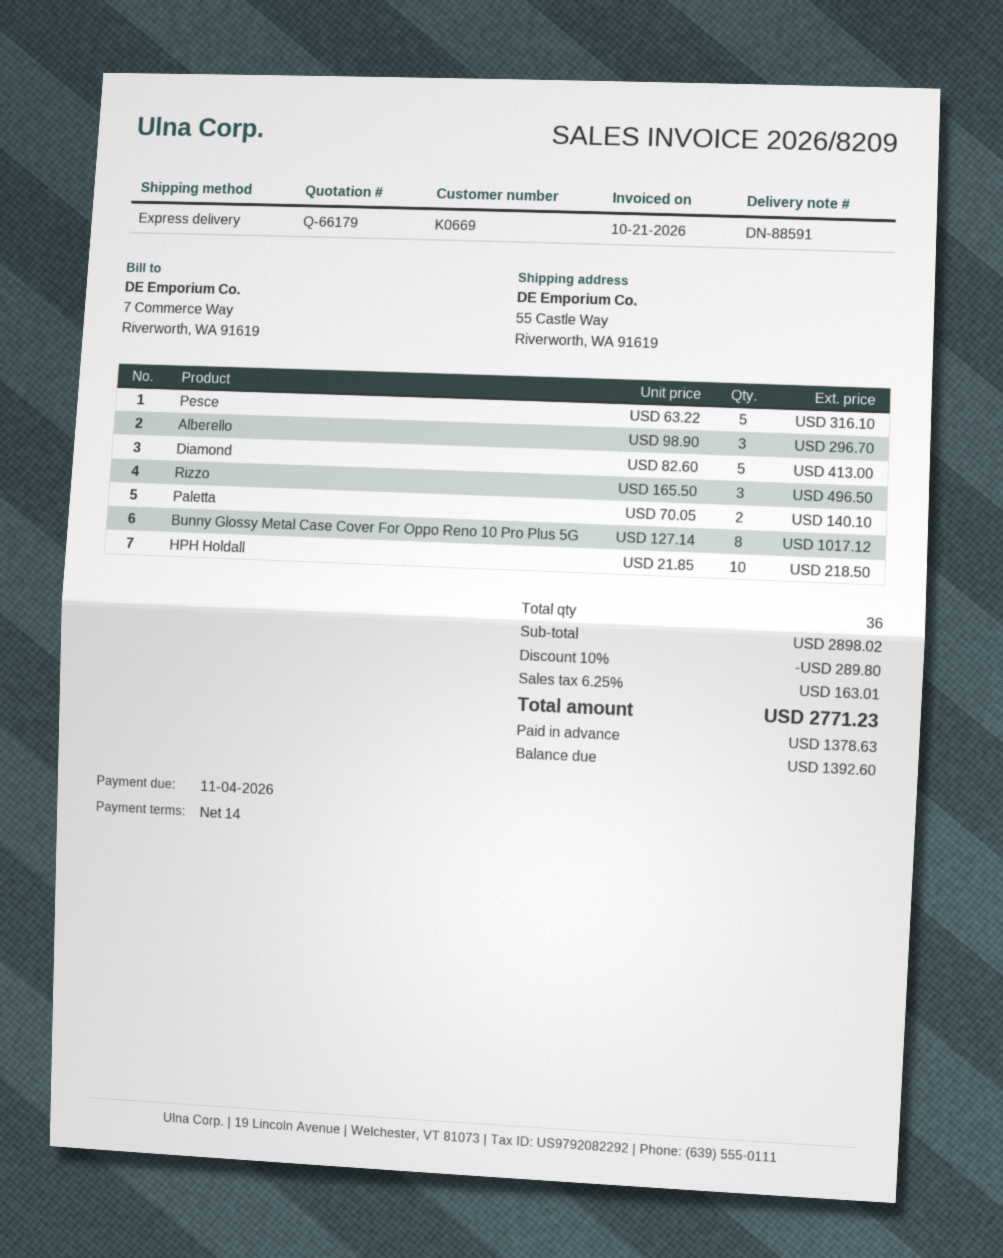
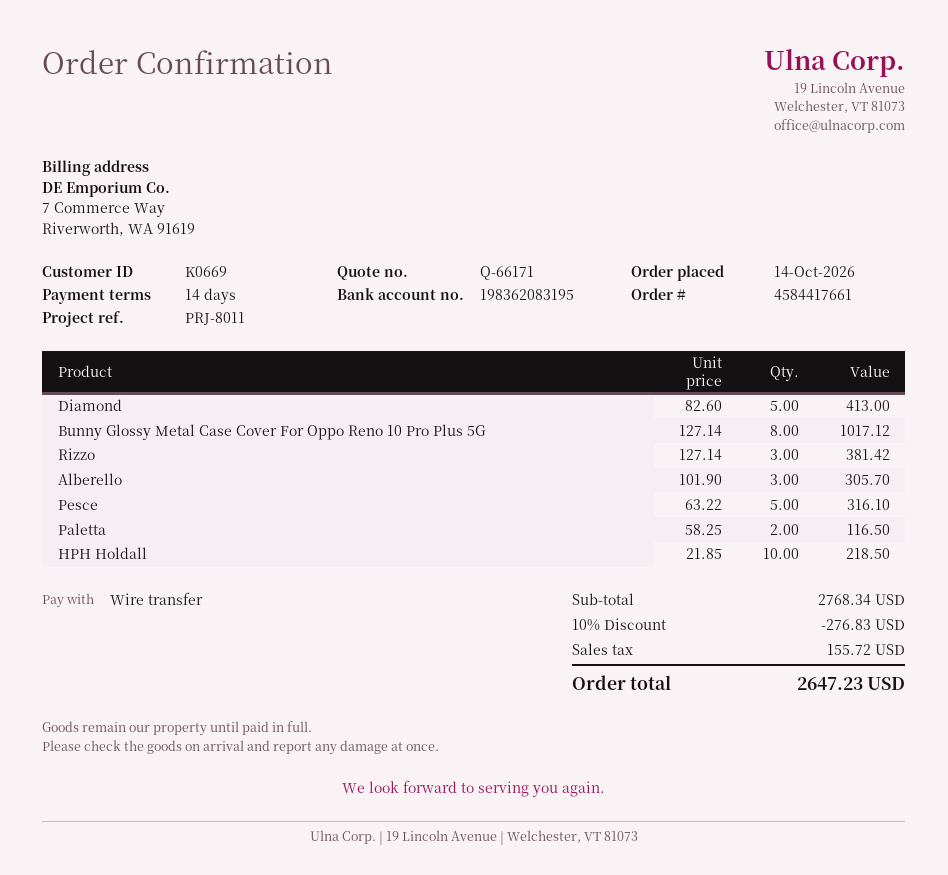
quote number: Q-66179 -> Q-66171
Alberello: 3 x 98.90 = 296.70 -> 3 x 101.90 = 305.70
Rizzo: 3 x 165.50 = 496.50 -> 3 x 127.14 = 381.42
Paletta: 2 x 70.05 = 140.10 -> 2 x 58.25 = 116.50
subtotal: 2898.02 -> 2768.34
discount: 10% = 289.80 -> 10% = 276.83
tax: 163.01 -> 155.72
total: 2771.23 -> 2647.23

